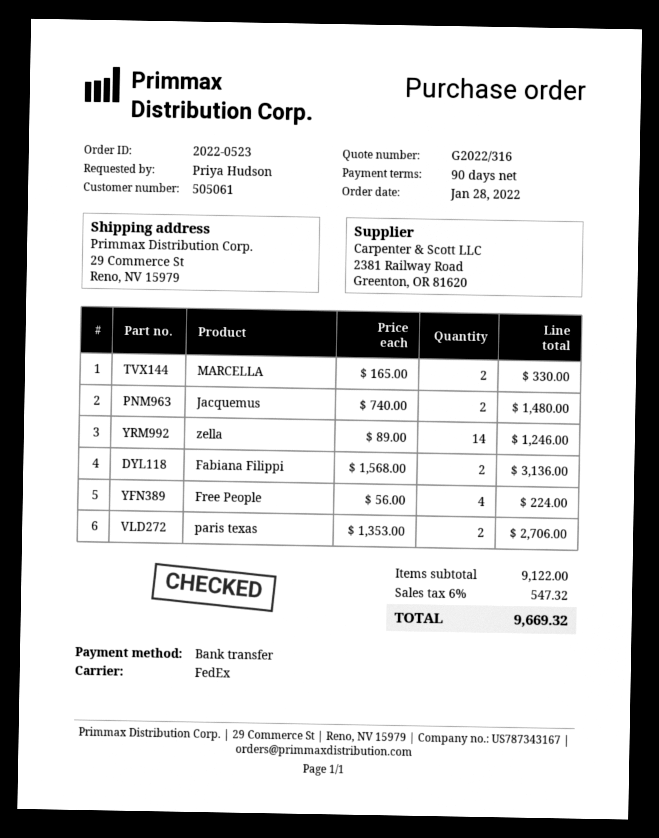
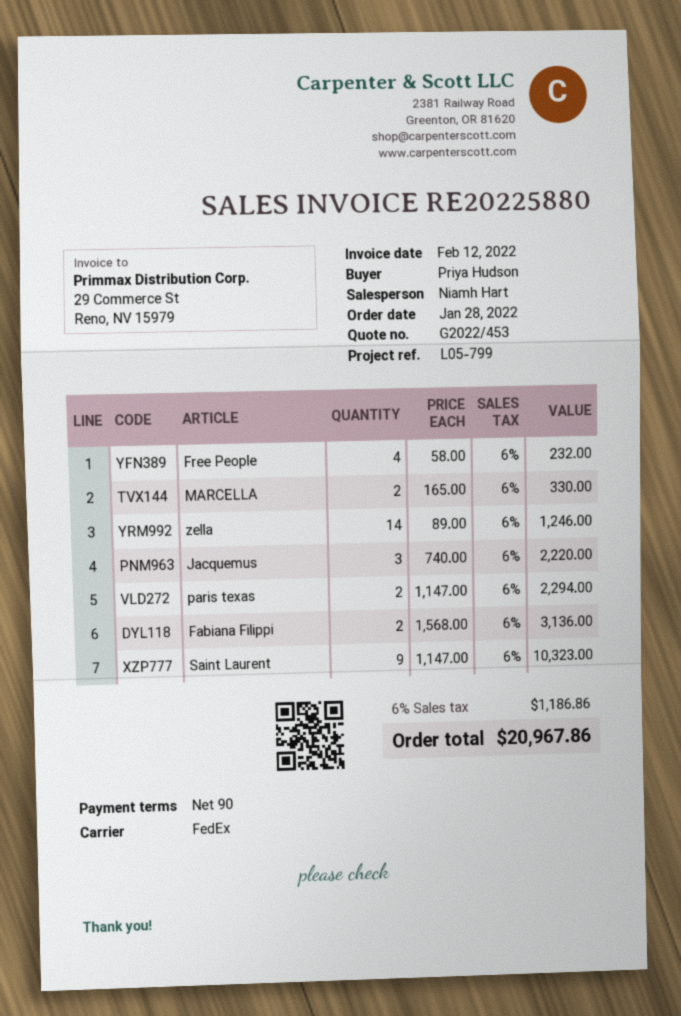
quote number: G2022/316 -> G2022/453
Jacquemus: 2 x 740.00 = 1480.00 -> 3 x 740.00 = 2220.00
Free People: 4 x 56.00 = 224.00 -> 4 x 58.00 = 232.00
paris texas: 2 x 1353.00 = 2706.00 -> 2 x 1147.00 = 2294.00
Saint Laurent: none -> 9 x 1147.00 = 10323.00
tax: 6% = 547.32 -> 6% = 1186.86
total: 9669.32 -> 20967.86

